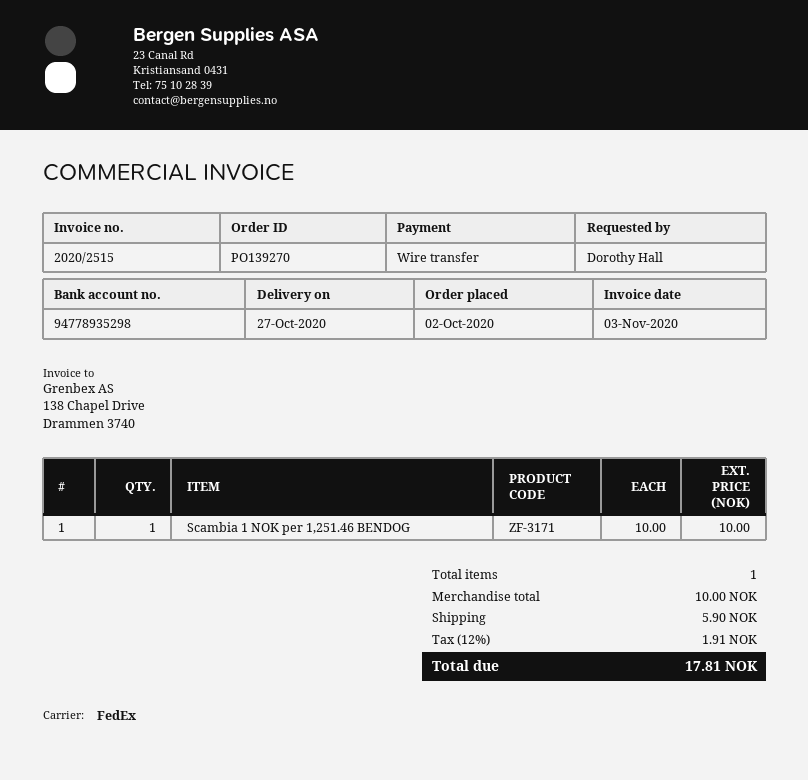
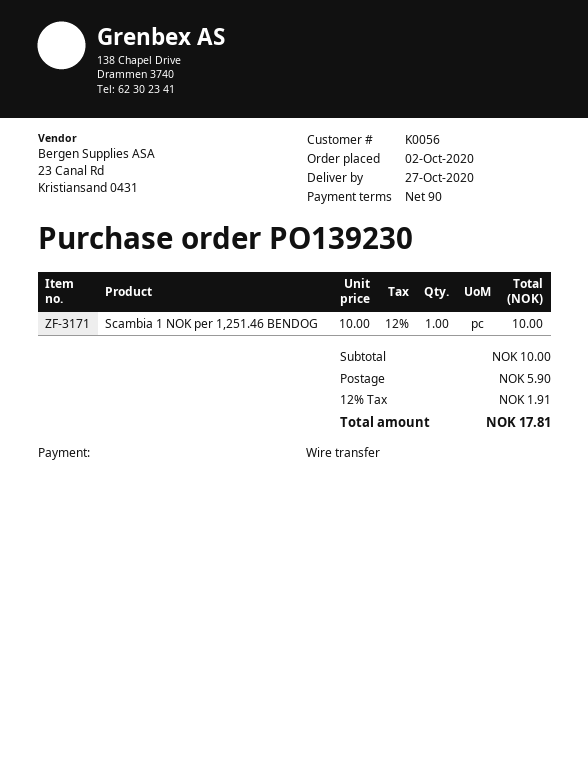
order number: PO139270 -> PO139230

